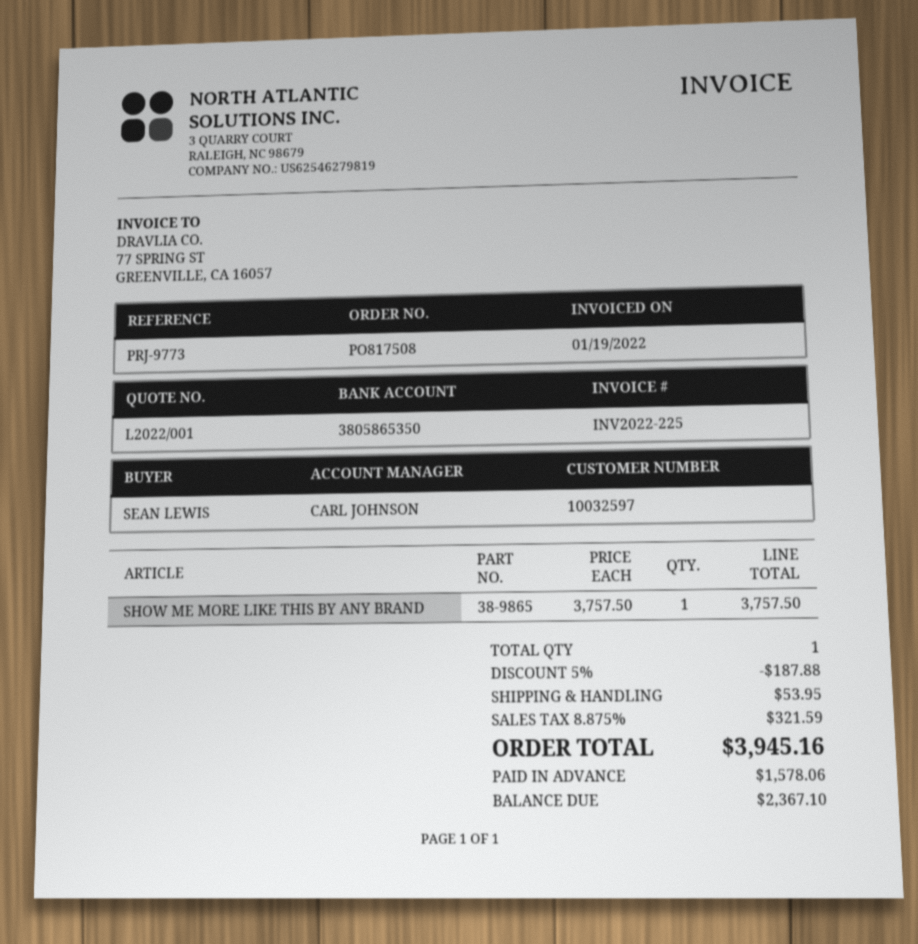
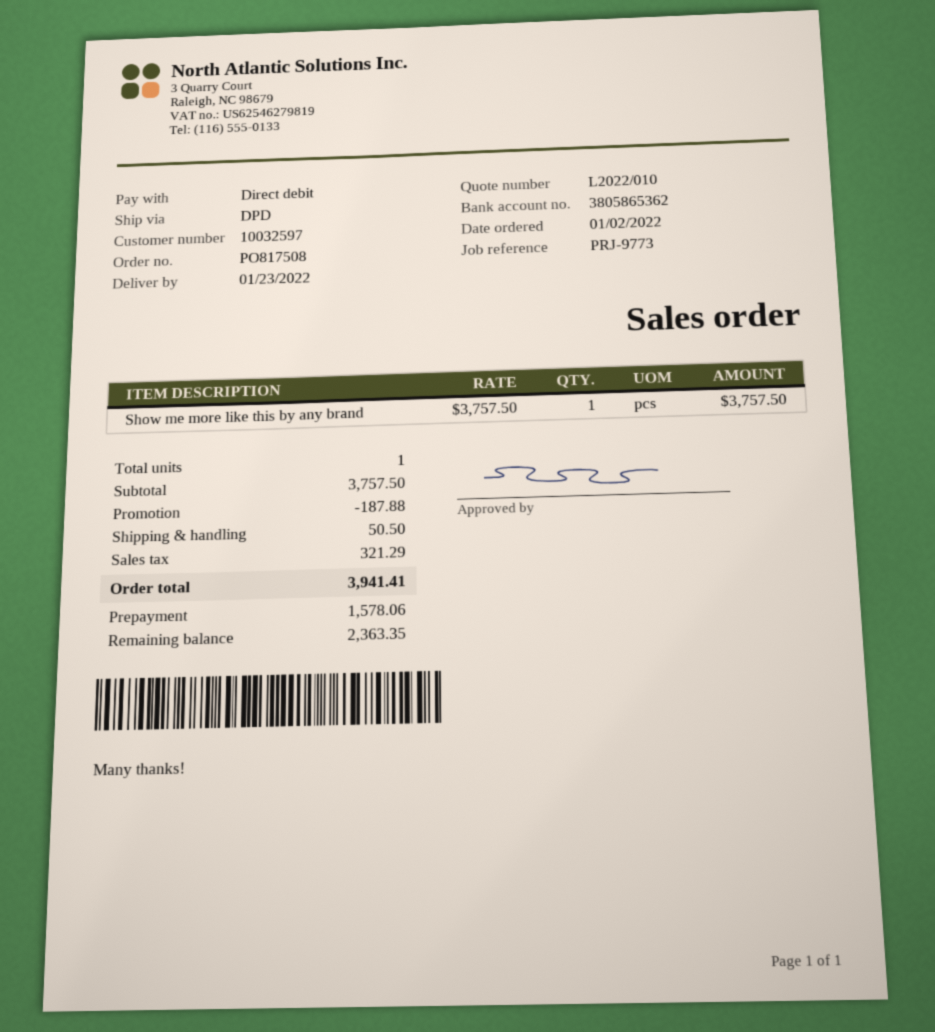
quote number: L2022/001 -> L2022/010
bank account: 3805865350 -> 3805865362
shipping: 53.95 -> 50.50
tax: 321.59 -> 321.29
total: 3945.16 -> 3941.41
balance: 2367.10 -> 2363.35

